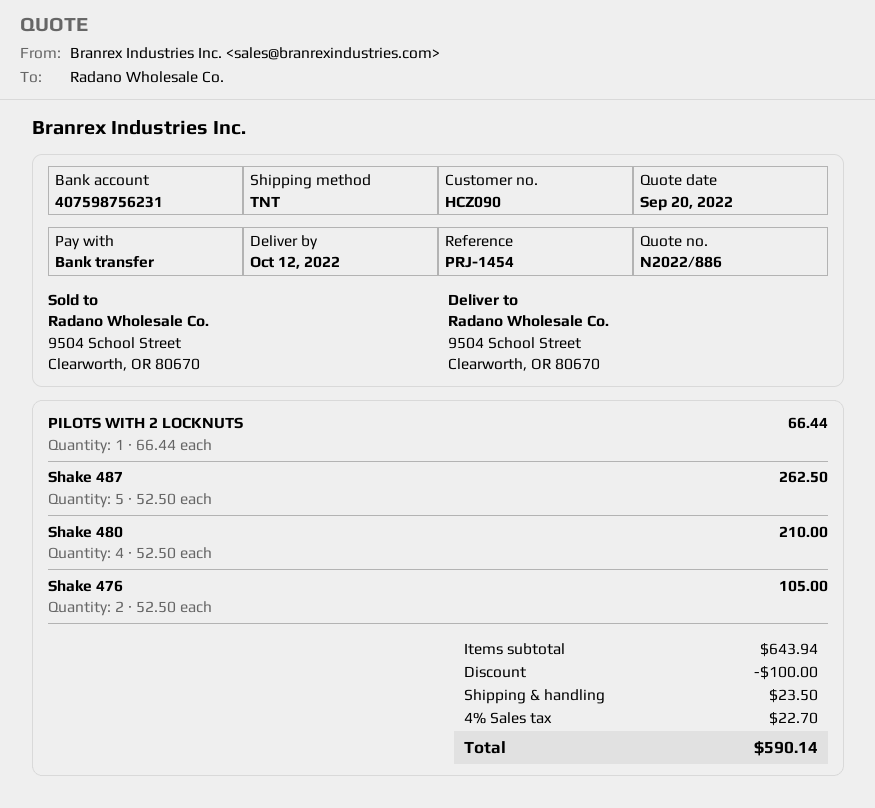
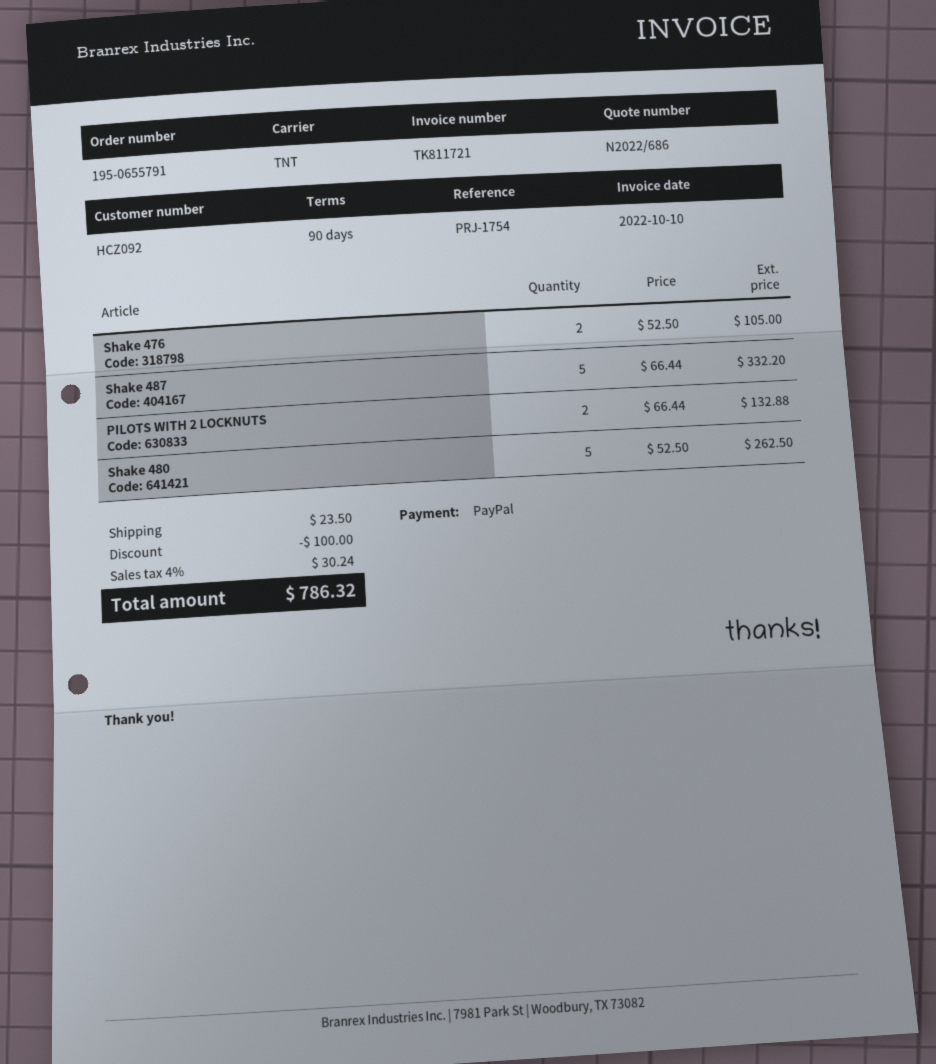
quote number: N2022/886 -> N2022/686
customer number: HCZ090 -> HCZ092
reference: PRJ-1454 -> PRJ-1754
payment method: bank transfer -> PayPal
PILOTS WITH 2 LOCKNUTS: 1 x 66.44 = 66.44 -> 2 x 66.44 = 132.88
Shake 487: 5 x 52.50 = 262.50 -> 5 x 66.44 = 332.20
Shake 480: 4 x 52.50 = 210.00 -> 5 x 52.50 = 262.50
tax: 4% = 22.70 -> 4% = 30.24
total: 590.14 -> 786.32

